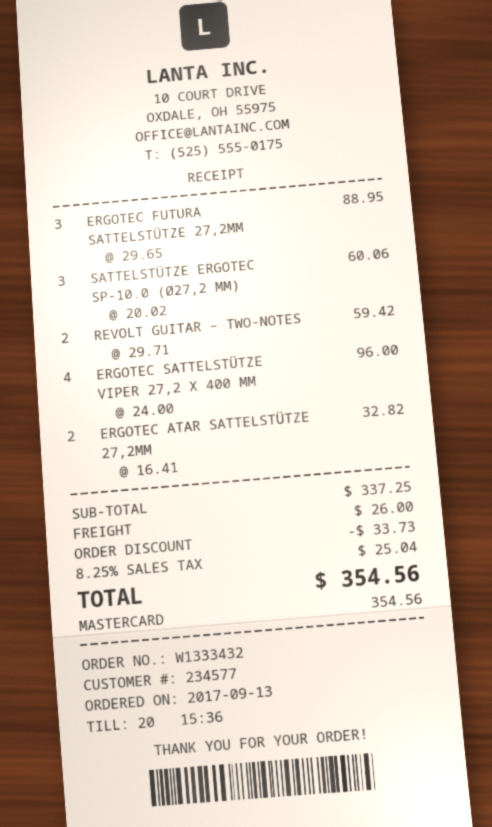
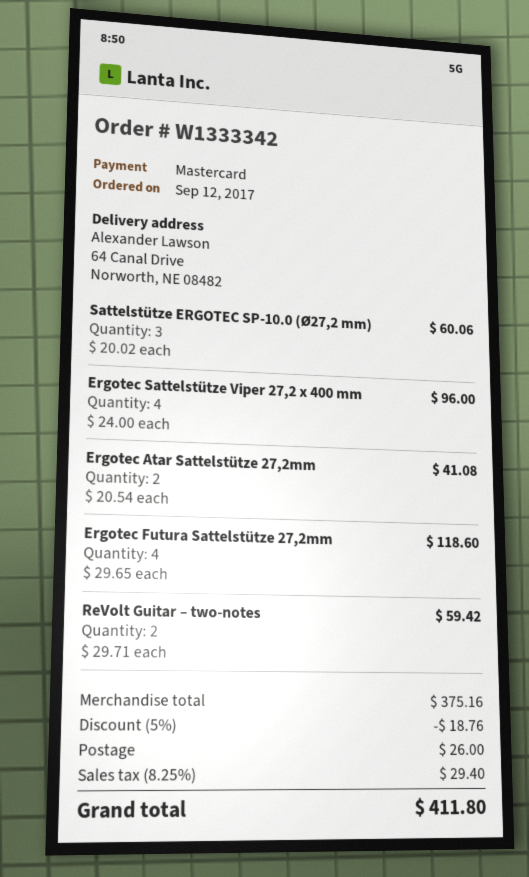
order number: W1333432 -> W1333342
order date: 2017-09-13 -> 2017-09-12
ERGOTEC FUTURA SATTELSTÜTZE 27,2MM: 3 x 29.65 = 88.95 -> 4 x 29.65 = 118.60
ERGOTEC ATAR SATTELSTÜTZE 27,2MM: 2 x 16.41 = 32.82 -> 2 x 20.54 = 41.08
subtotal: 337.25 -> 375.16
discount: 33.73 -> 18.76
tax: 8.25% = 25.04 -> 8.25% = 29.40
total: 354.56 -> 411.80

